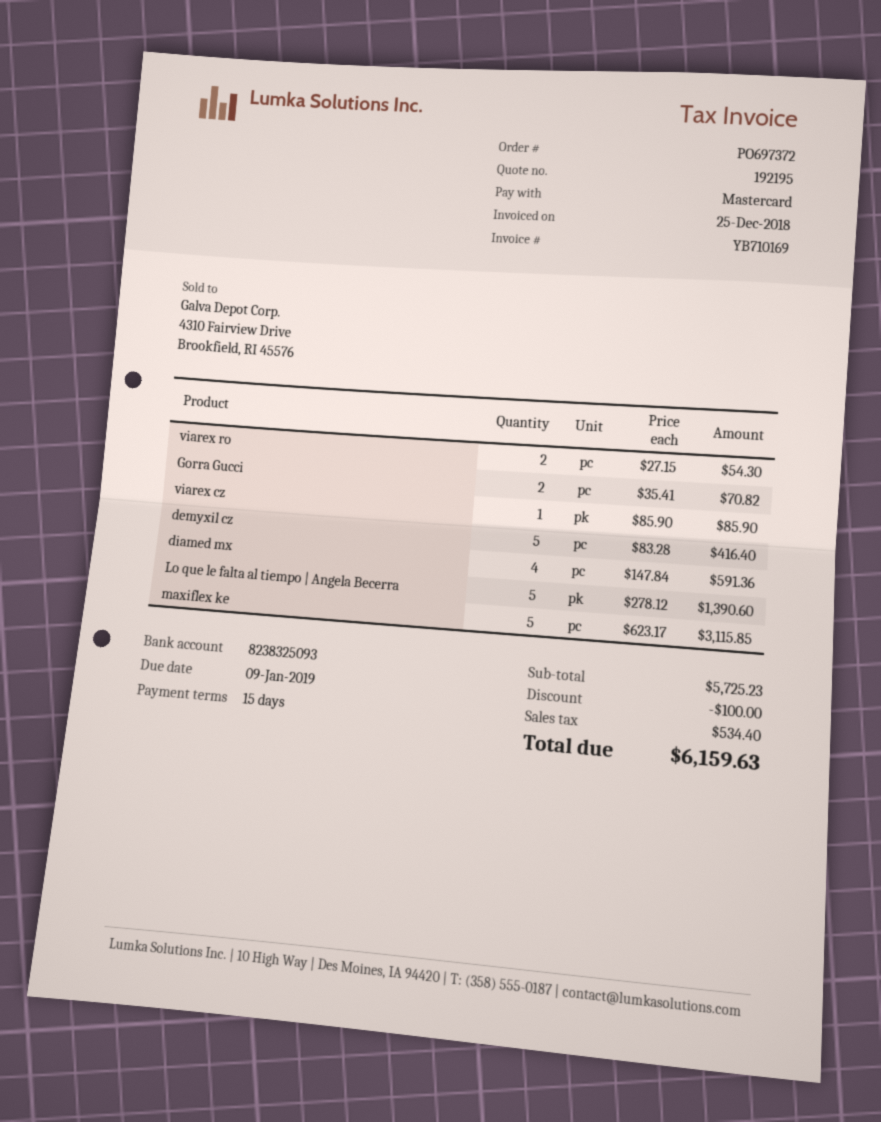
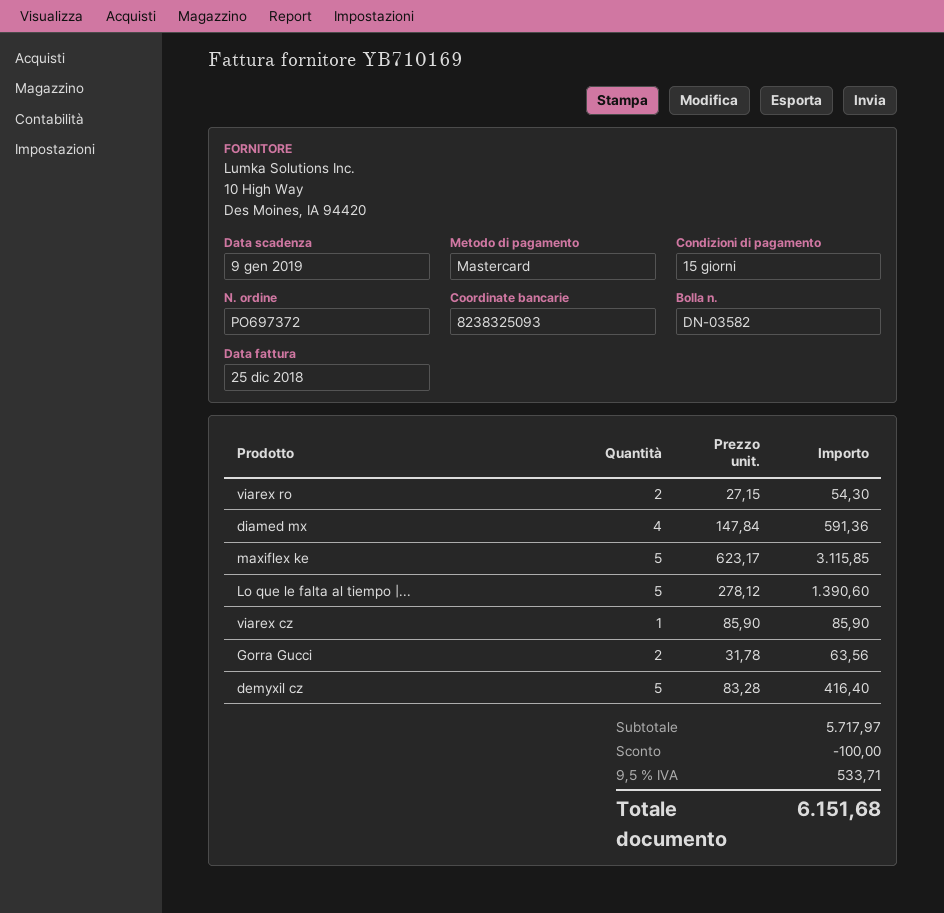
Gorra Gucci: 2 x 35.41 = 70.82 -> 2 x 31.78 = 63.56
subtotal: 5725.23 -> 5717.97
tax: 534.40 -> 533.71
total: 6159.63 -> 6151.68

